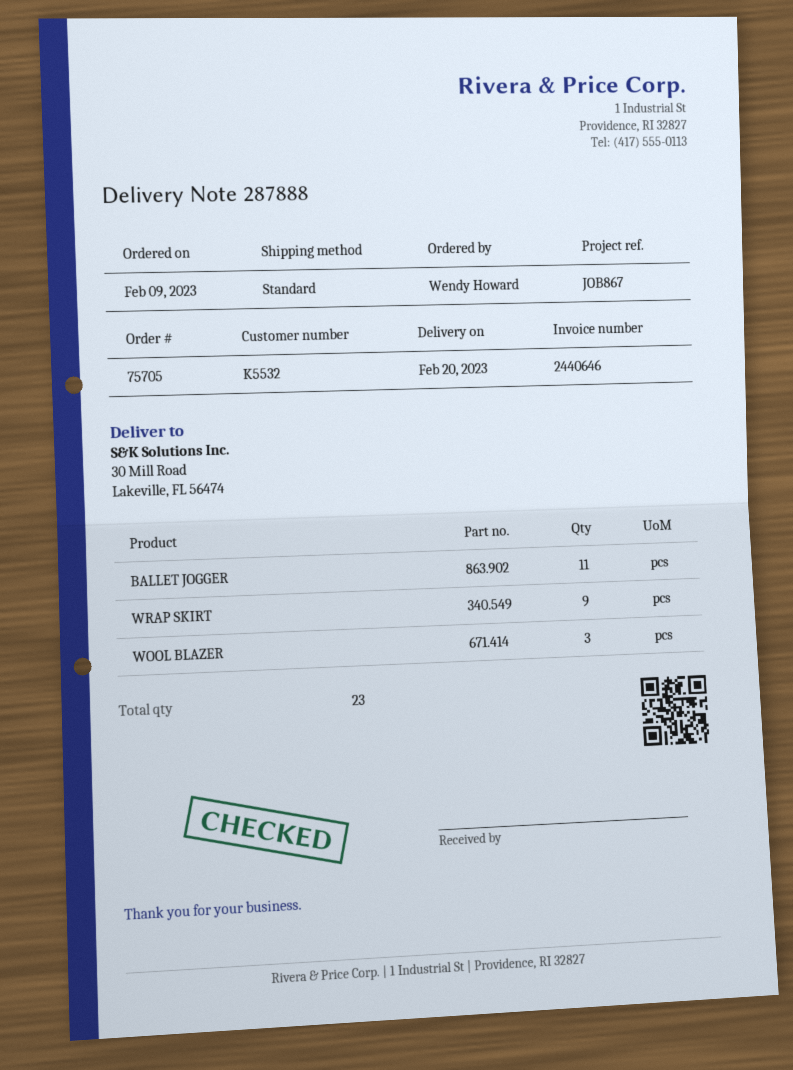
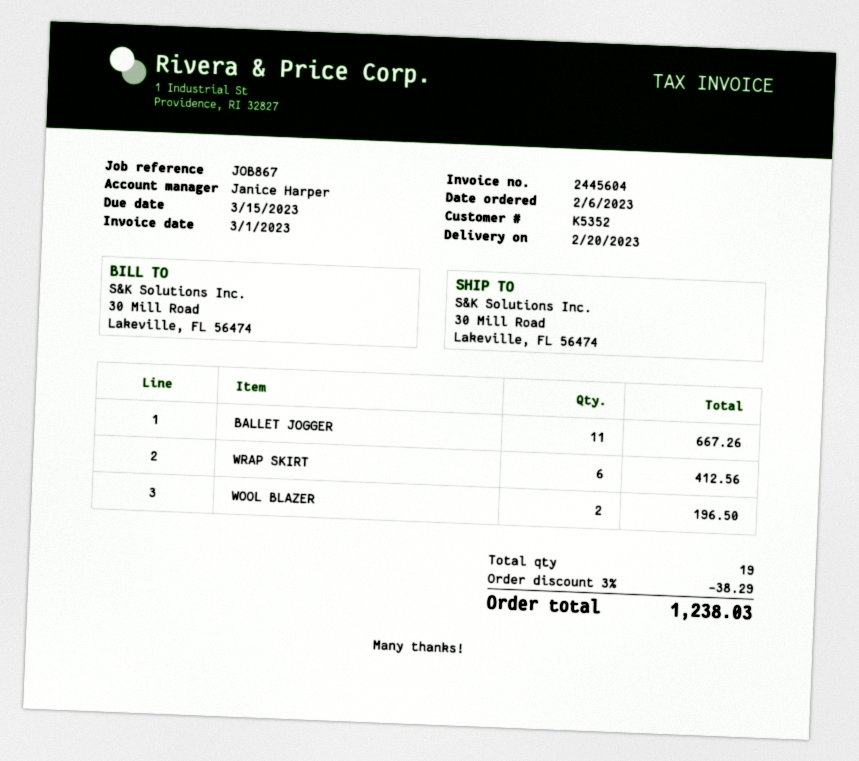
order date: 2023-02-09 -> 2023-02-06
invoice number: 2440646 -> 2445604
customer number: K5532 -> K5352
WRAP SKIRT: 9 -> 6
WOOL BLAZER: 3 -> 2
total quantity: 23 -> 19

